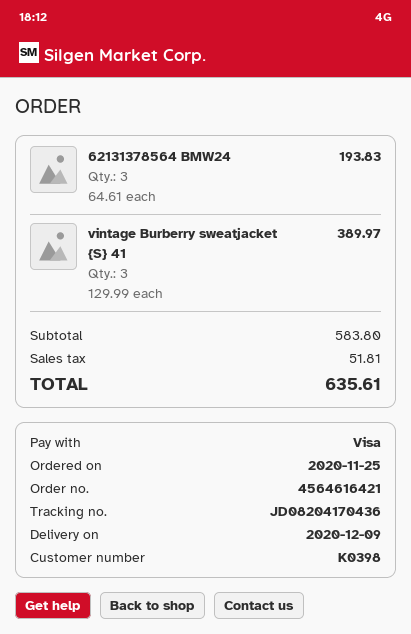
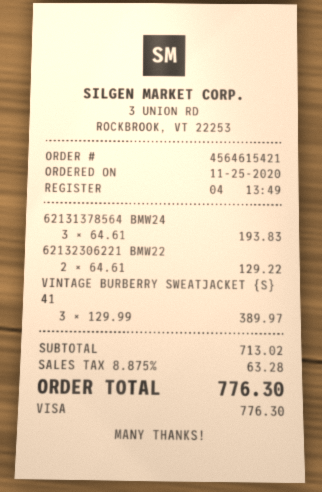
order number: 4564616421 -> 4564615421
62132306221 BMW22: none -> 2 x 64.61 = 129.22
subtotal: 583.80 -> 713.02
tax: 51.81 -> 63.28
total: 635.61 -> 776.30

